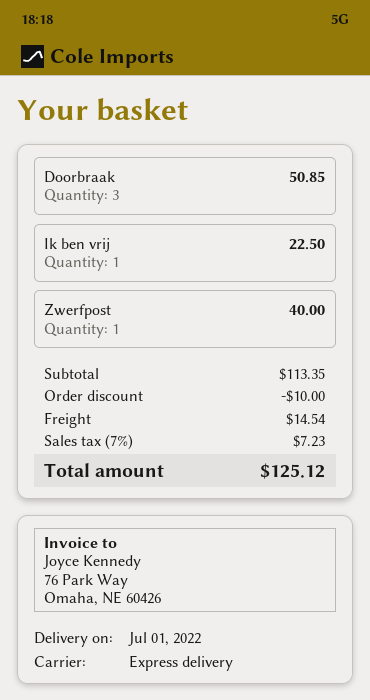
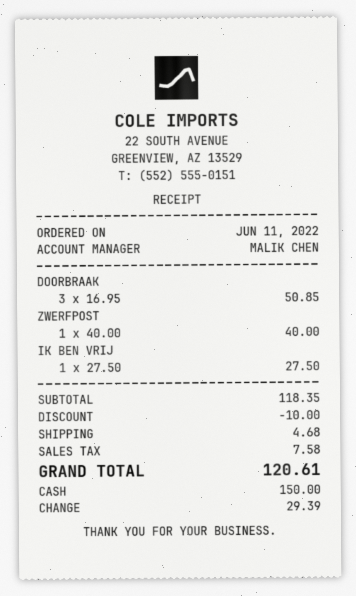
Ik ben vrij: 1 for 22.50 -> 1 for 27.50
subtotal: 113.35 -> 118.35
shipping: 14.54 -> 4.68
tax: 7.23 -> 7.58
total: 125.12 -> 120.61

